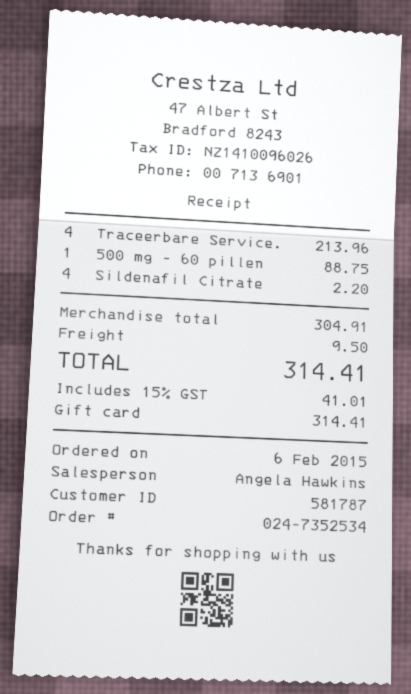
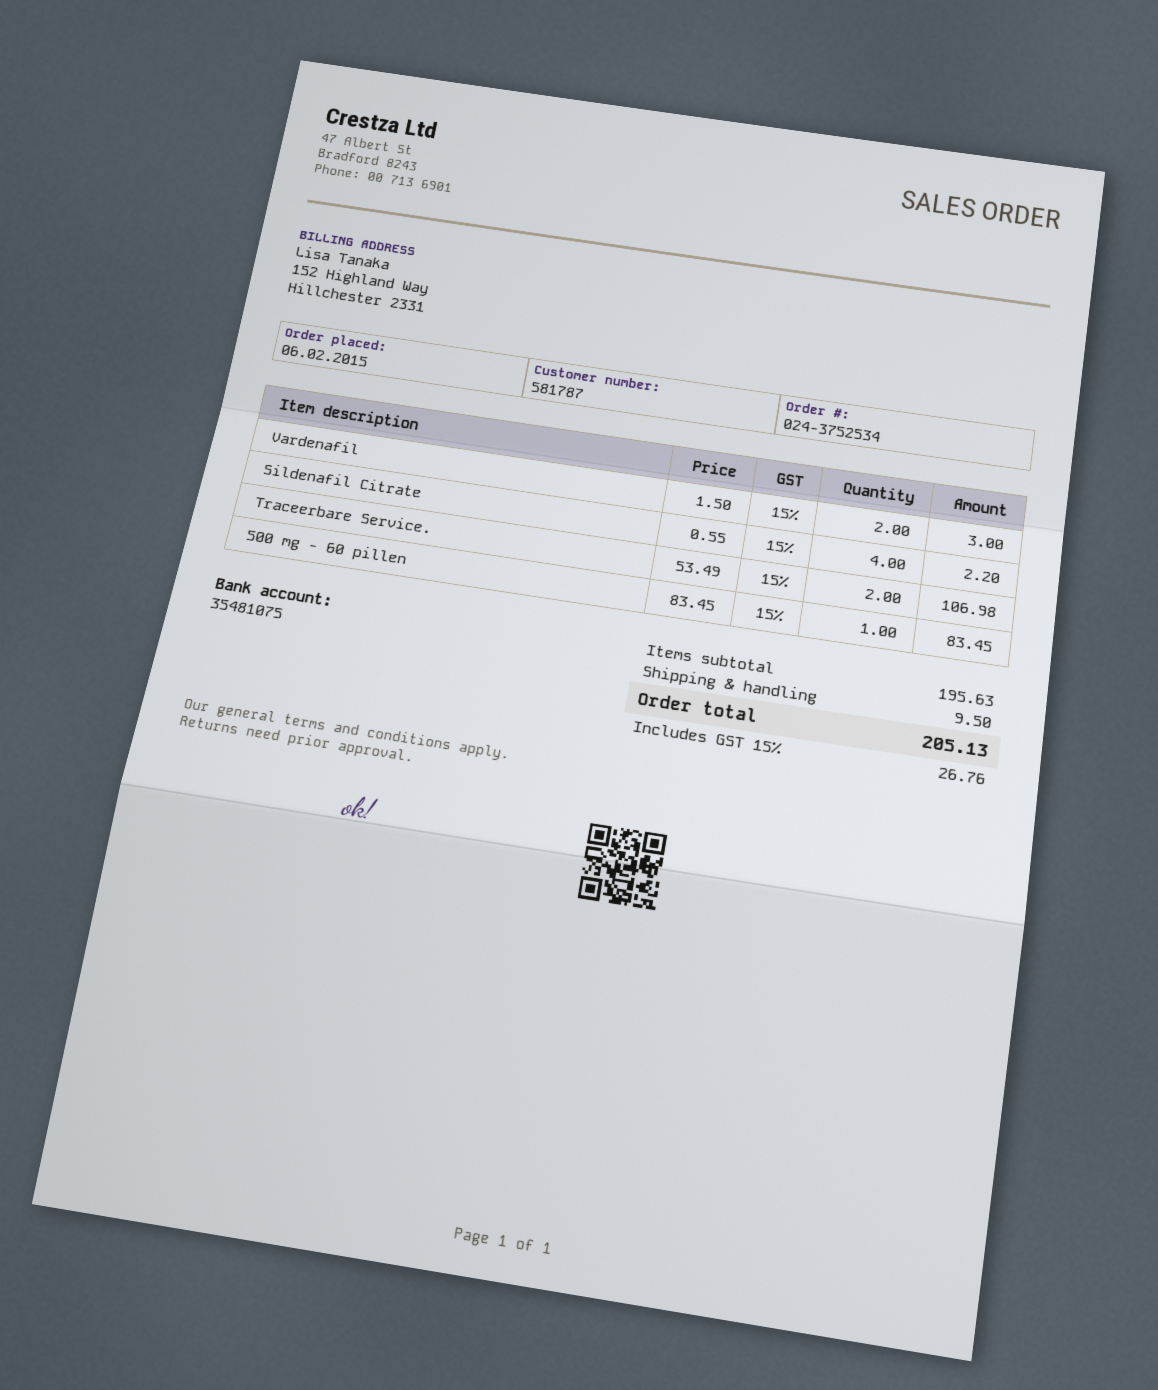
order number: 024-7352534 -> 024-3752534
Traceerbare Service.: 4 for 213.96 -> 2 for 106.98
500 mg - 60 pillen: 1 for 88.75 -> 1 for 83.45
Vardenafil: none -> 2 for 3.00
subtotal: 304.91 -> 195.63
tax: 15% = 41.01 -> 15% = 26.76
total: 314.41 -> 205.13

